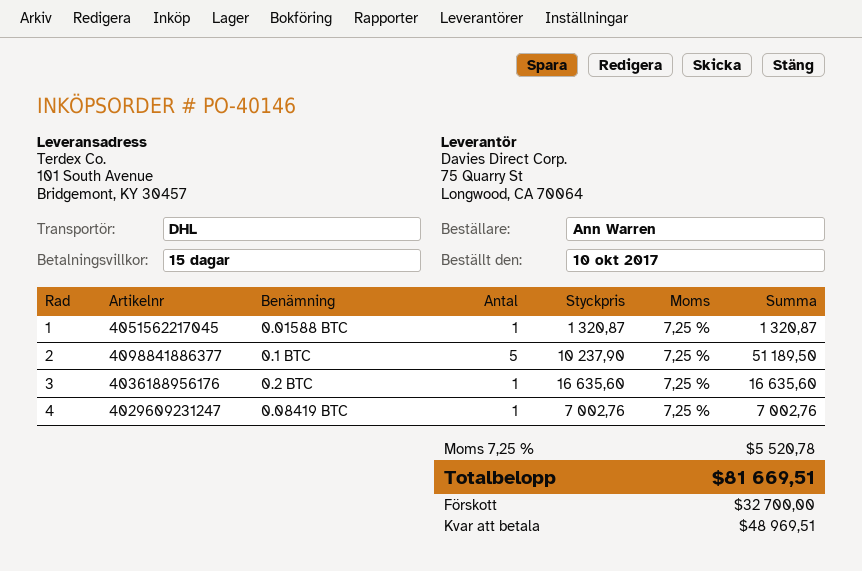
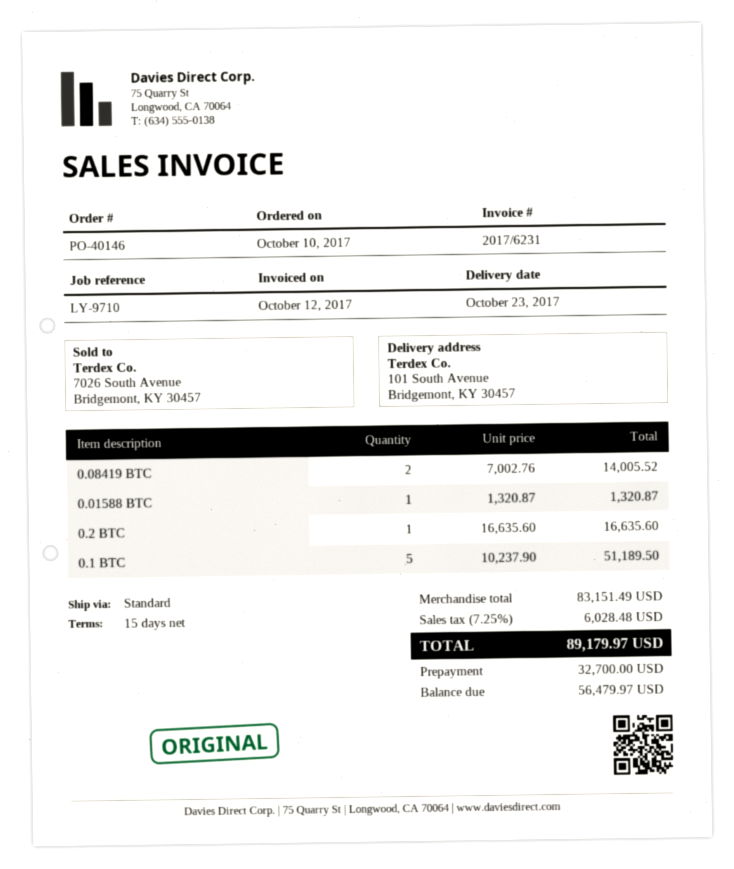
shipping method: DHL -> standard
0.08419 BTC: 1 x 7002.76 = 7002.76 -> 2 x 7002.76 = 14005.52
tax: 7.25% = 5520.78 -> 7.25% = 6028.48
total: 81669.51 -> 89179.97
balance: 48969.51 -> 56479.97

